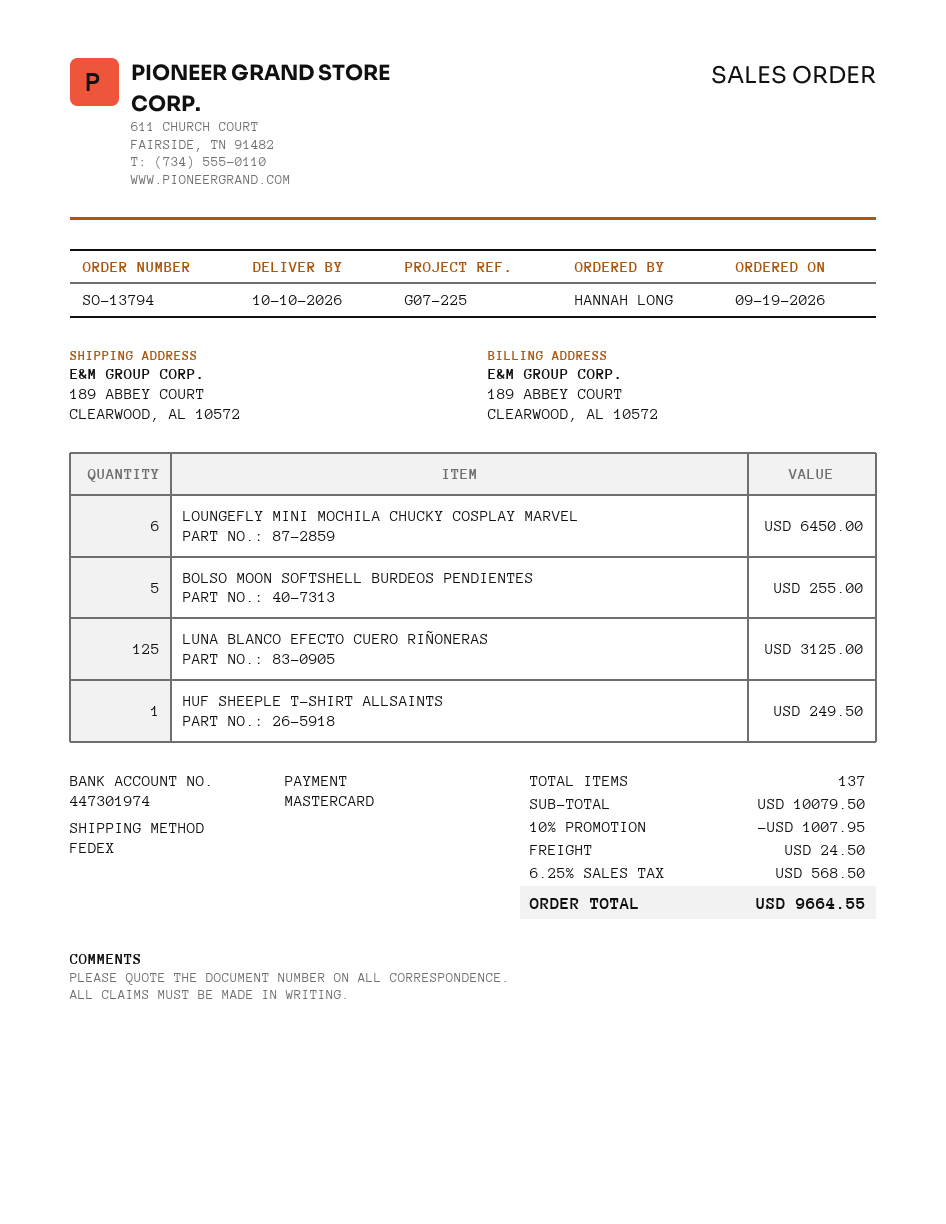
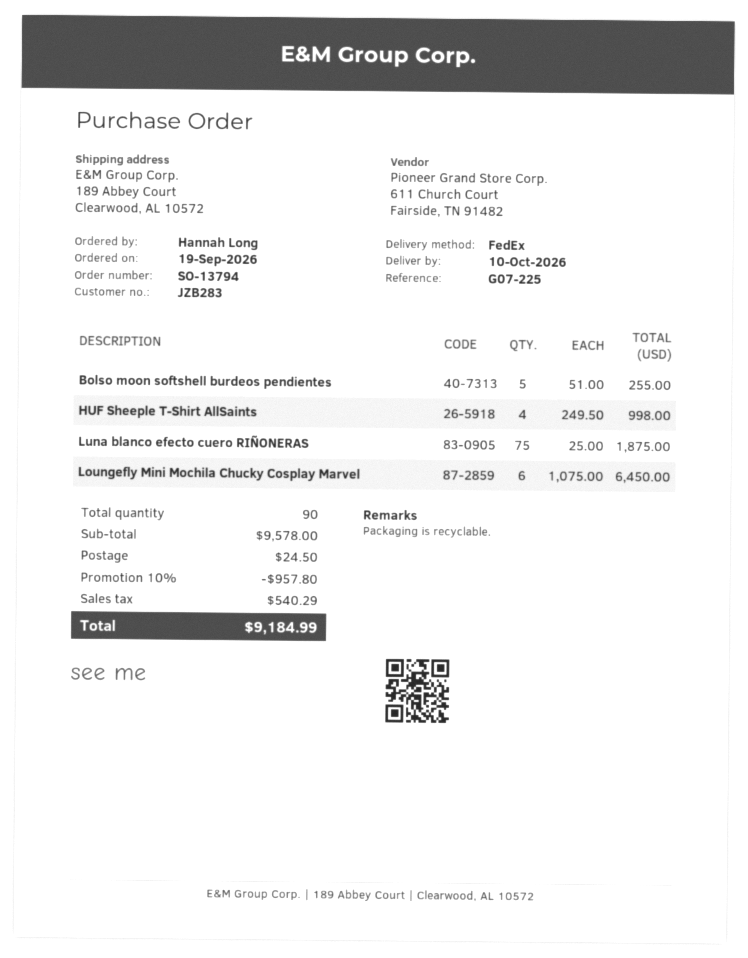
LUNA BLANCO EFECTO CUERO RIÑONERAS: 125 for 3125.00 -> 75 for 1875.00
HUF SHEEPLE T-SHIRT ALLSAINTS: 1 for 249.50 -> 4 for 998.00
total quantity: 137 -> 90
subtotal: 10079.50 -> 9578.00
discount: 10% = 1007.95 -> 10% = 957.80
tax: 568.50 -> 540.29
total: 9664.55 -> 9184.99

